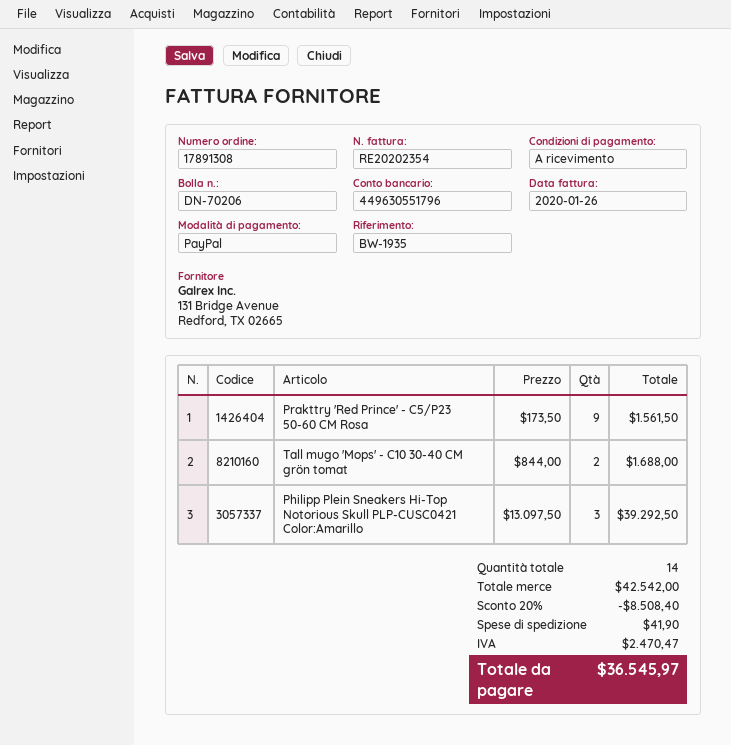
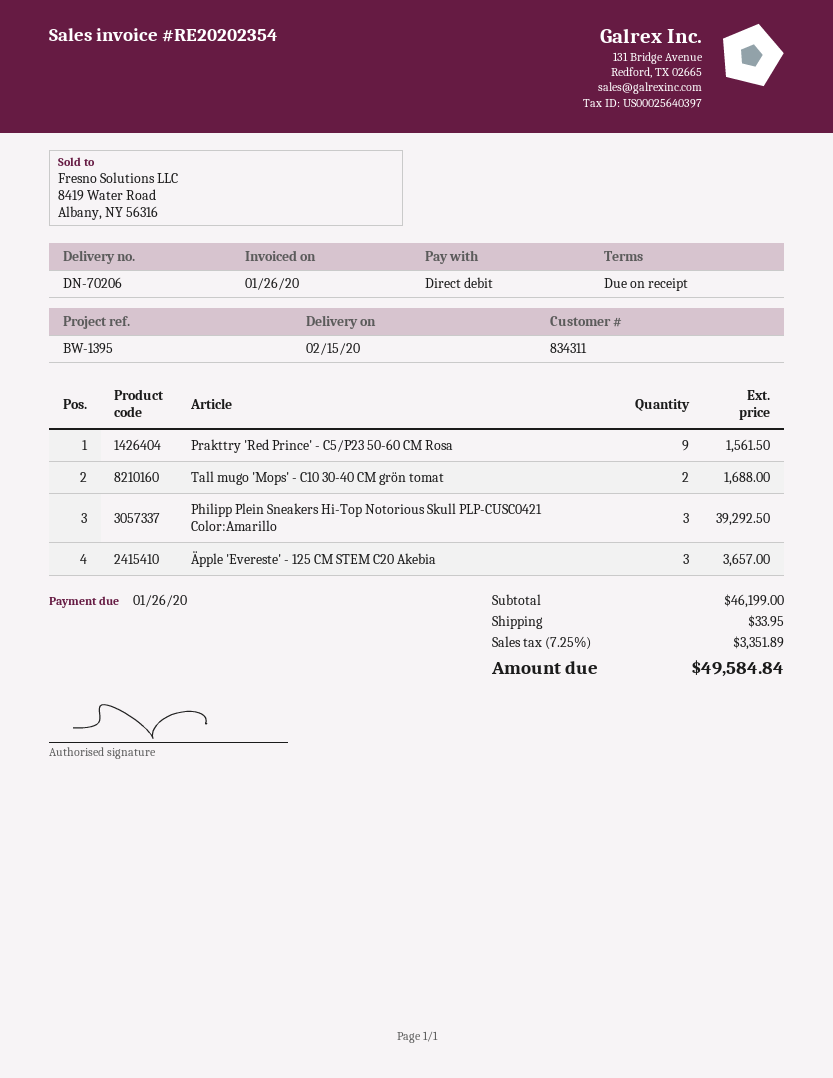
reference: BW-1935 -> BW-1395
payment method: PayPal -> direct debit
Äpple 'Evereste' - 125 CM STEM C20 Akebia: none -> 3 for 3657.00
subtotal: 42542.00 -> 46199.00
discount: 20% = 8508.40 -> none
shipping: 41.90 -> 33.95
tax: 2470.47 -> 3351.89
total: 36545.97 -> 49584.84

